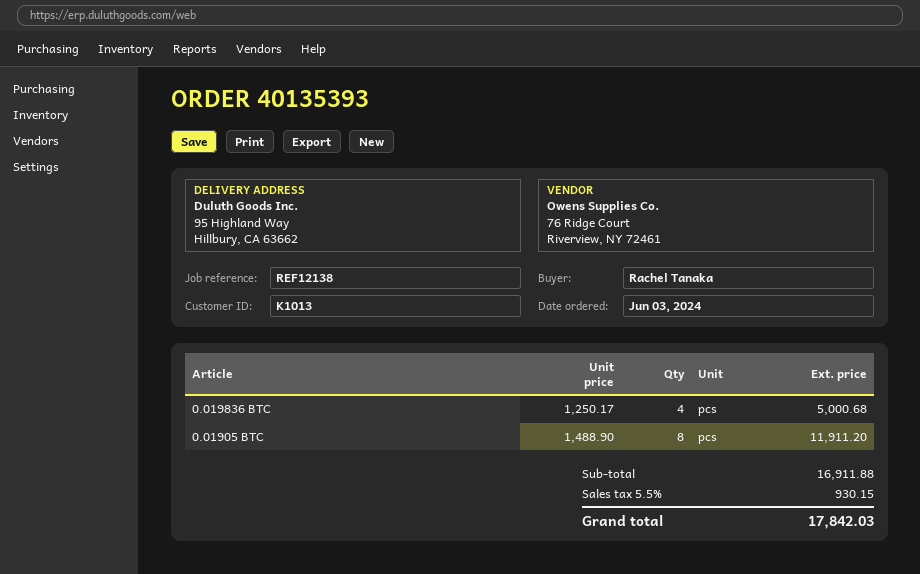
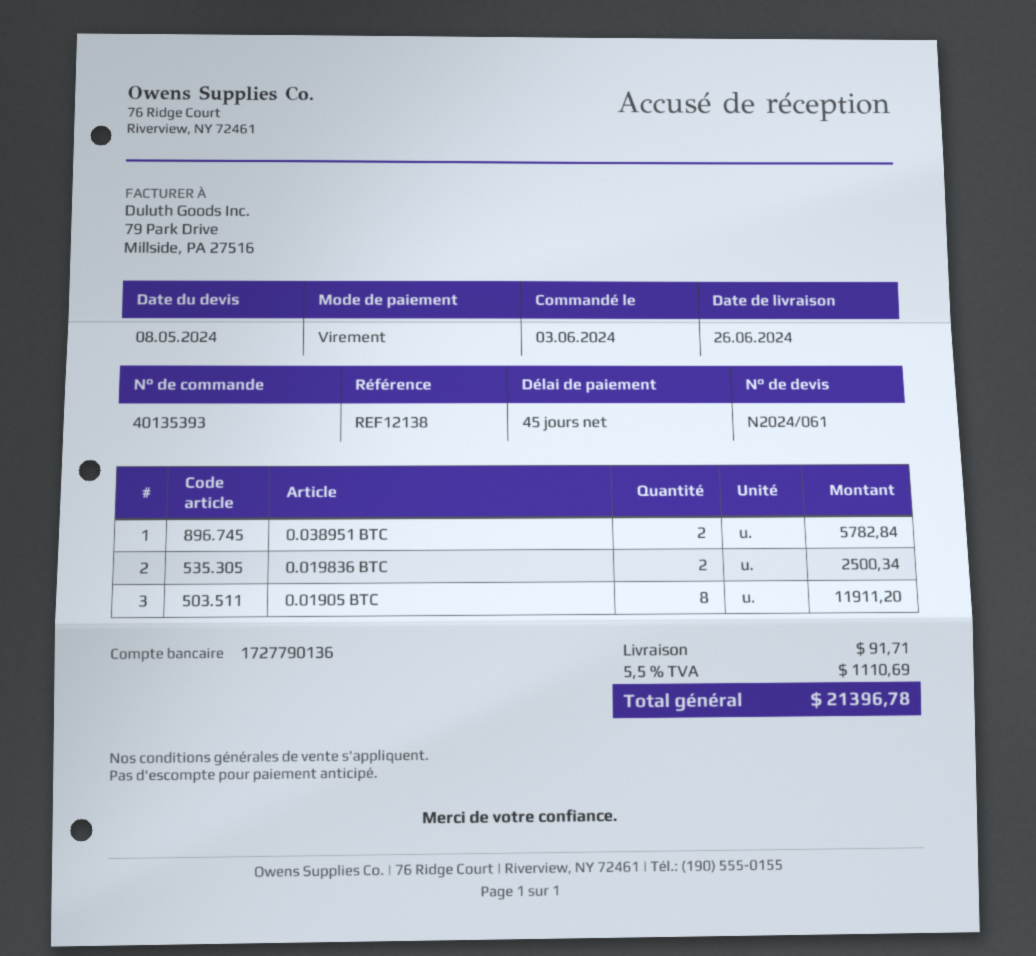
0.019836 BTC: 4 for 5000.68 -> 2 for 2500.34
0.038951 BTC: none -> 2 for 5782.84
shipping: none -> 91.71
tax: 5.5% = 930.15 -> 5.5% = 1110.69
total: 17842.03 -> 21396.78

